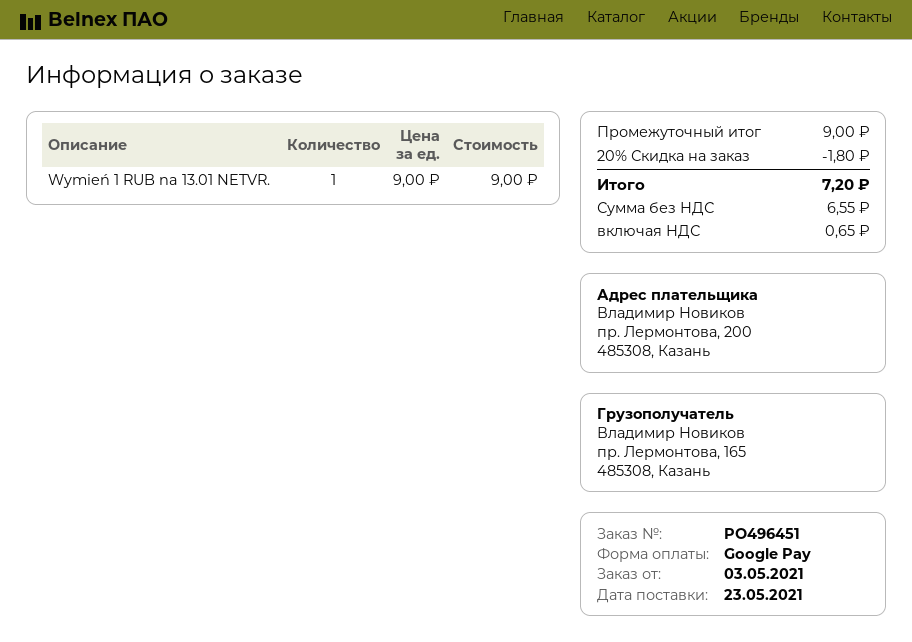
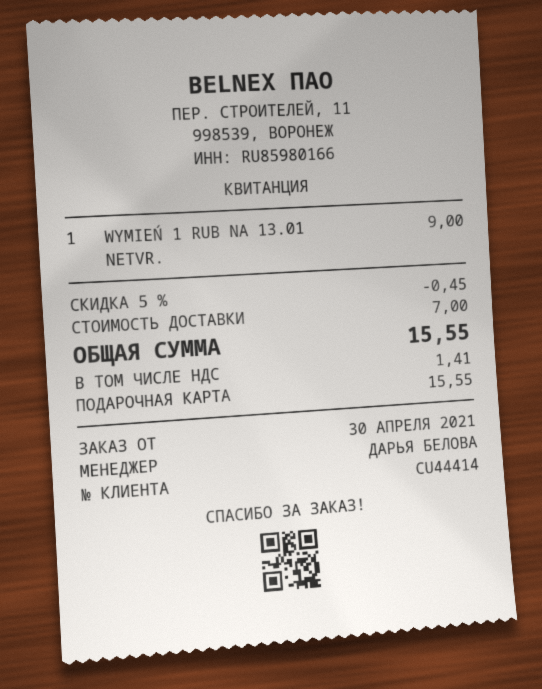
order date: 2021-05-03 -> 2021-04-30
payment method: Google Pay -> gift card
discount: 20% = 1.80 -> 5% = 0.45
shipping: none -> 7.00
tax: 0.65 -> 1.41
total: 7.20 -> 15.55

